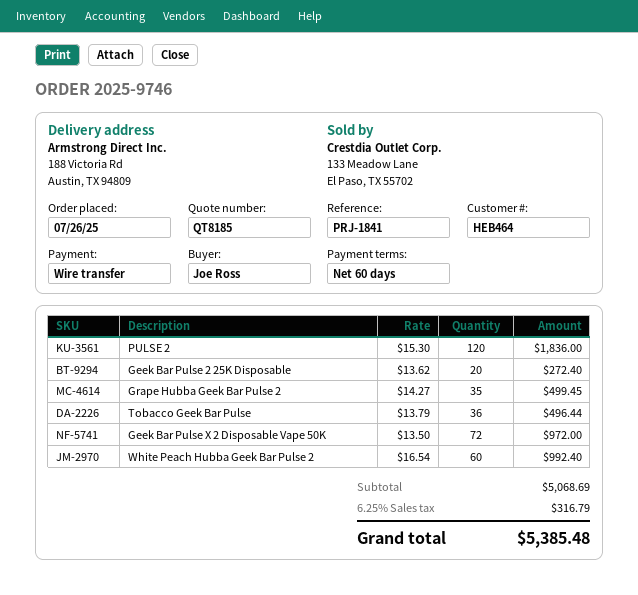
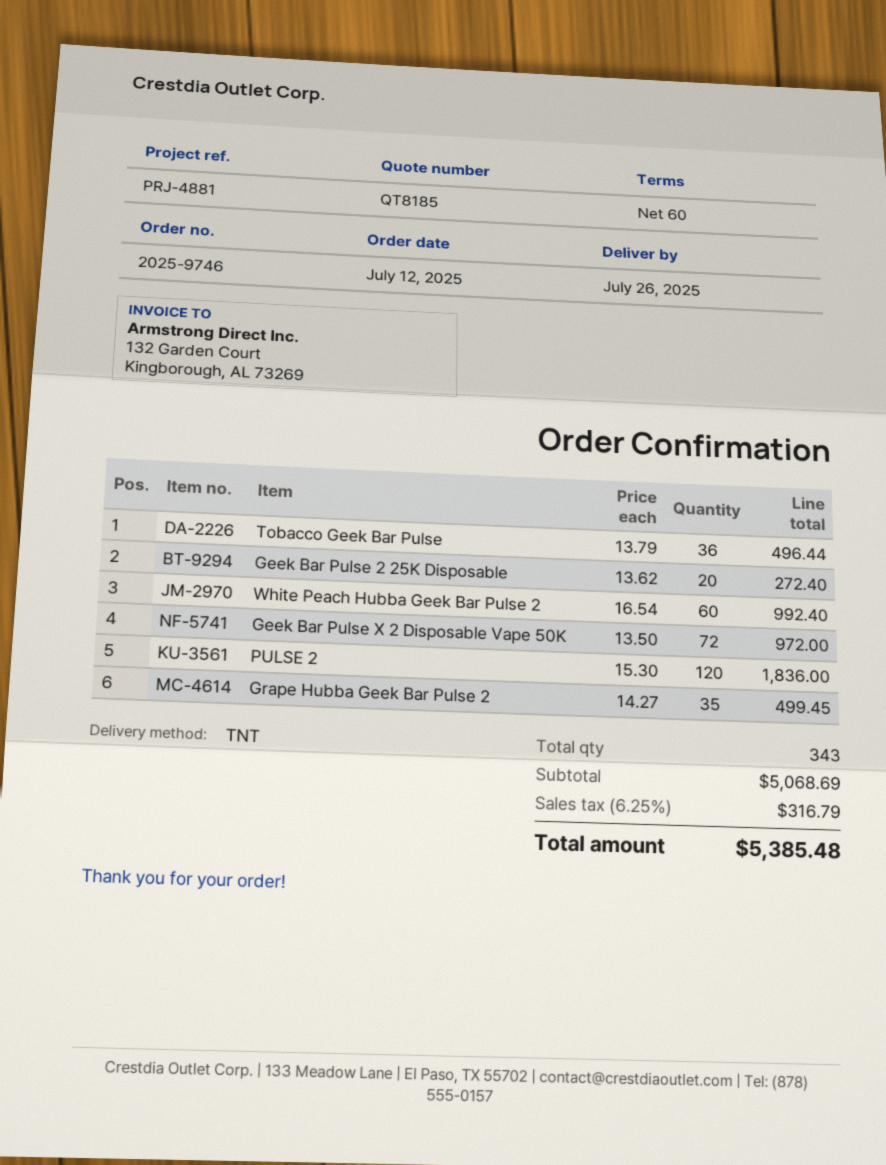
order date: 2025-07-26 -> 2025-07-12
reference: PRJ-1841 -> PRJ-4881

